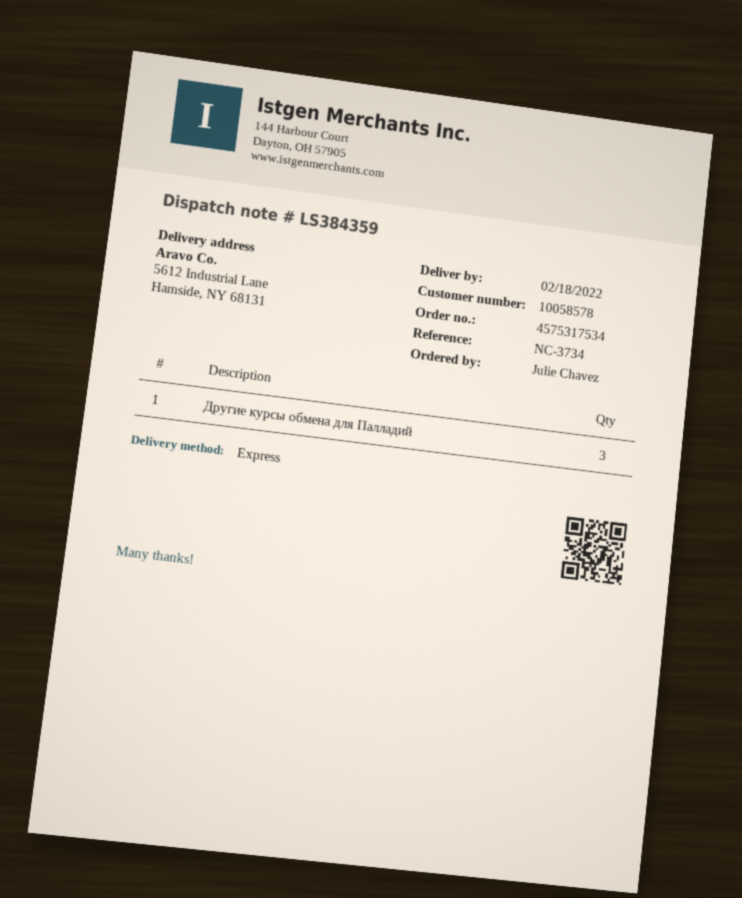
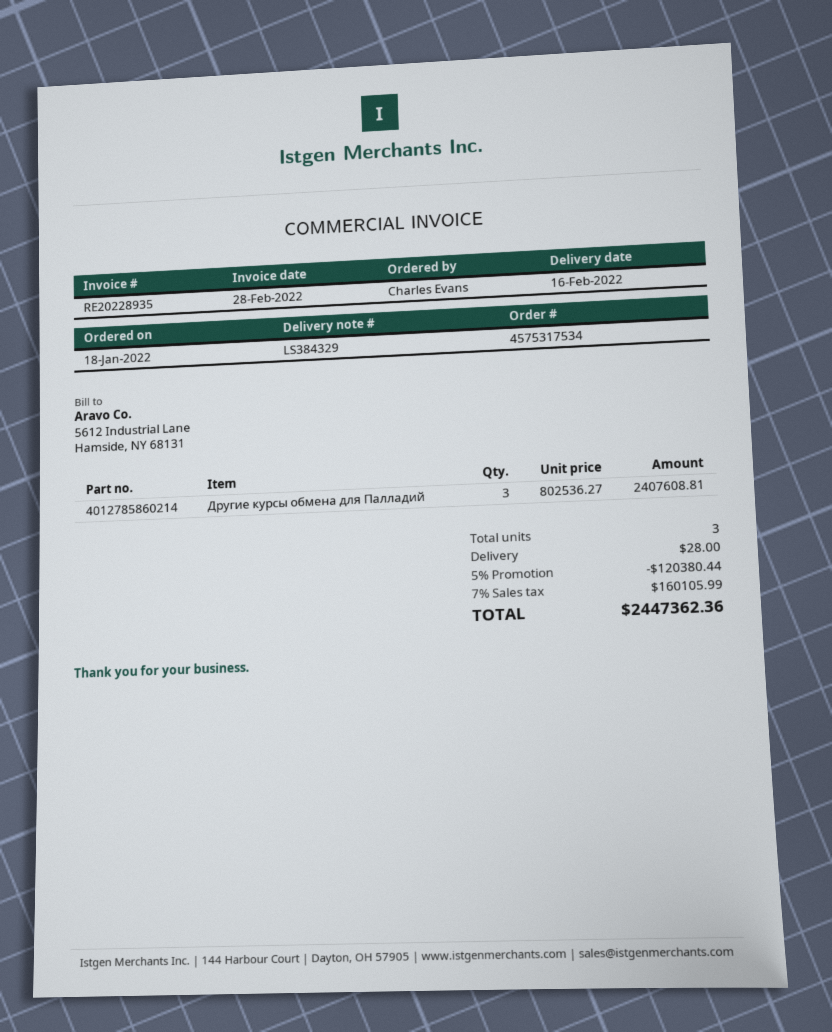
delivery note number: LS384359 -> LS384329
delivery date: 2022-02-18 -> 2022-02-16
ordered by: Julie Chavez -> Charles Evans

